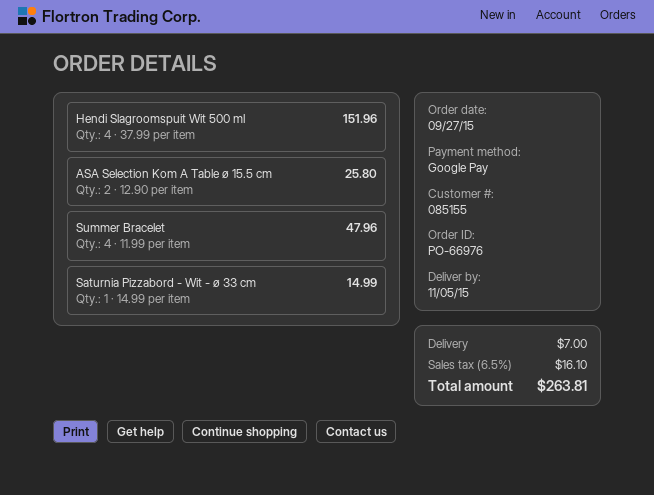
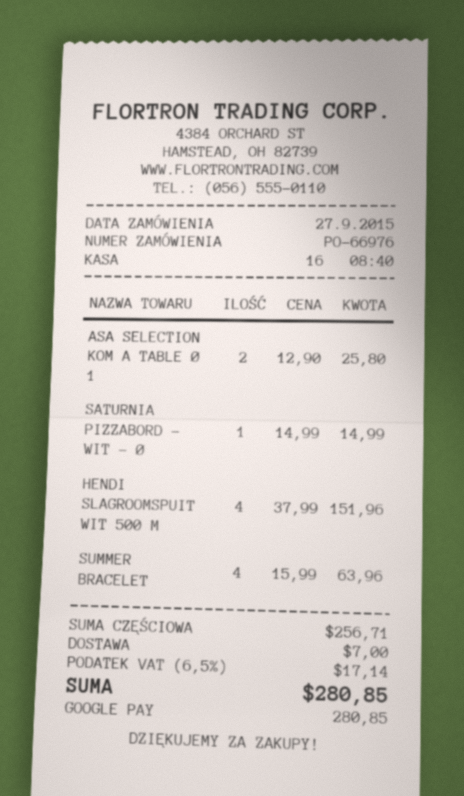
Summer Bracelet: 4 x 11.99 = 47.96 -> 4 x 15.99 = 63.96
tax: 6.5% = 16.10 -> 6.5% = 17.14
total: 263.81 -> 280.85

